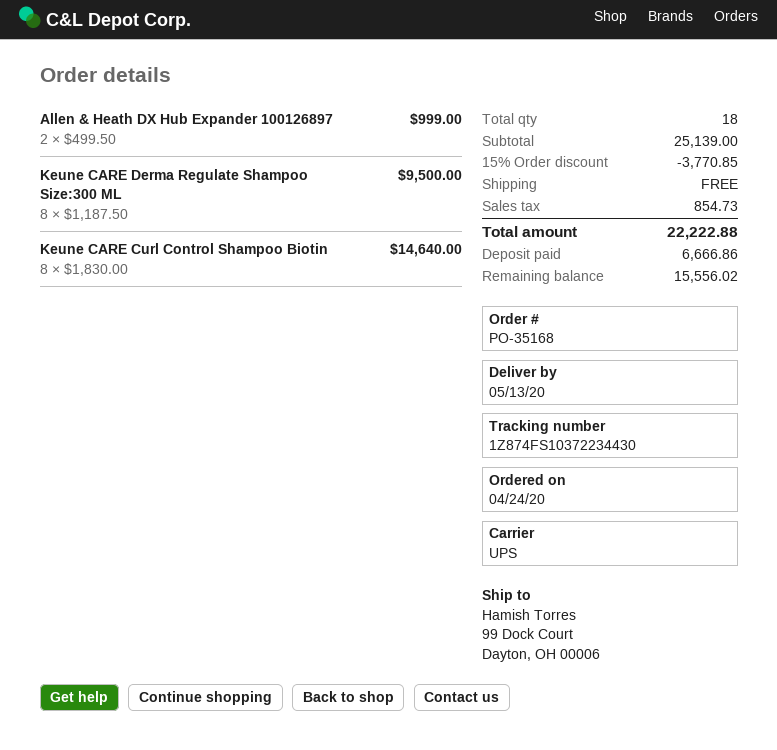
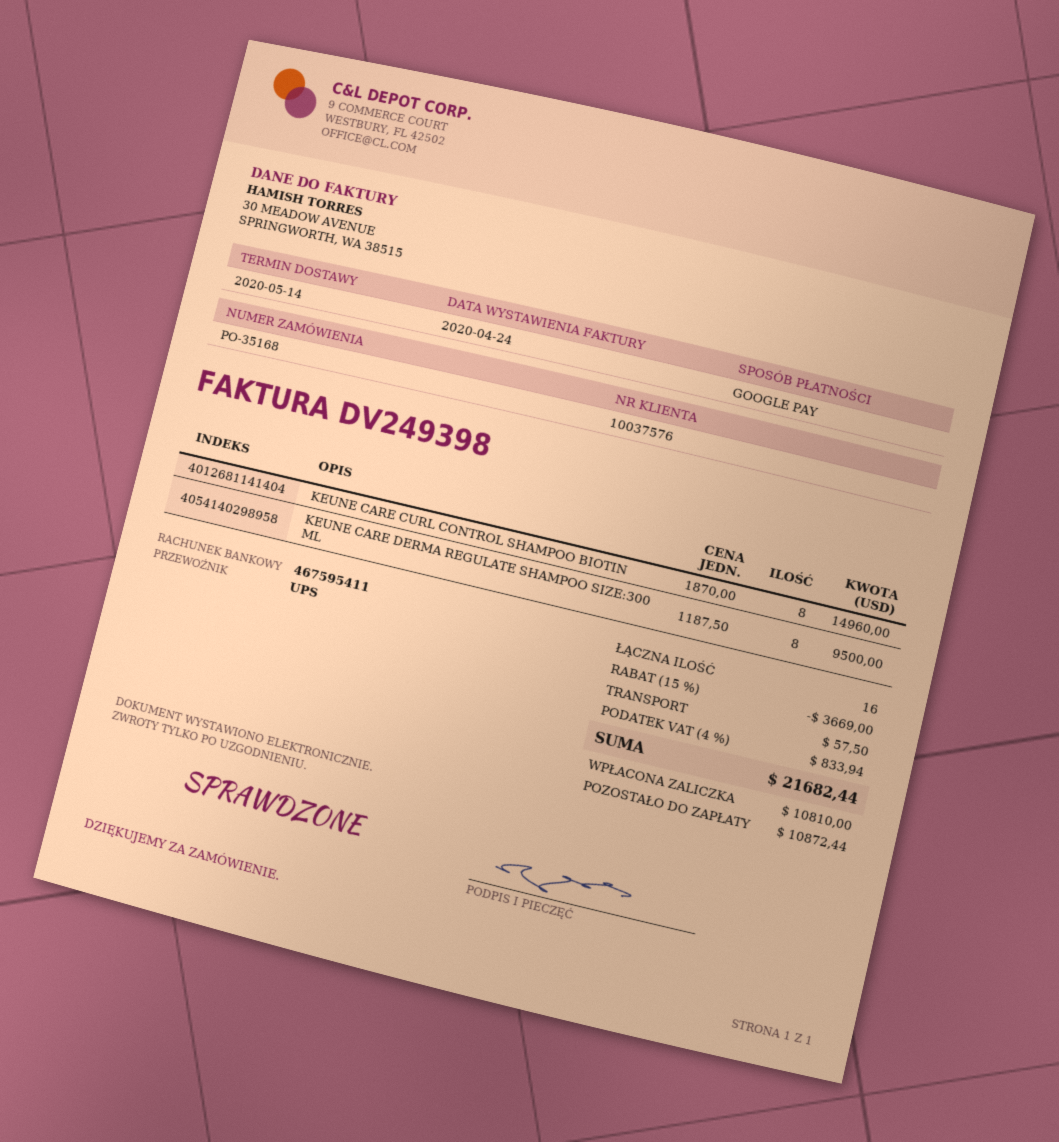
delivery date: 2020-05-13 -> 2020-05-14
Allen & Heath DX Hub Expander 100126897: 2 x 499.50 = 999.00 -> none
Keune CARE Curl Control Shampoo Biotin: 8 x 1830.00 = 14640.00 -> 8 x 1870.00 = 14960.00
total quantity: 18 -> 16
discount: 15% = 3770.85 -> 15% = 3669.00
shipping: 0.00 -> 57.50
tax: 854.73 -> 833.94
total: 22222.88 -> 21682.44
deposit: 6666.86 -> 10810.00
balance: 15556.02 -> 10872.44

